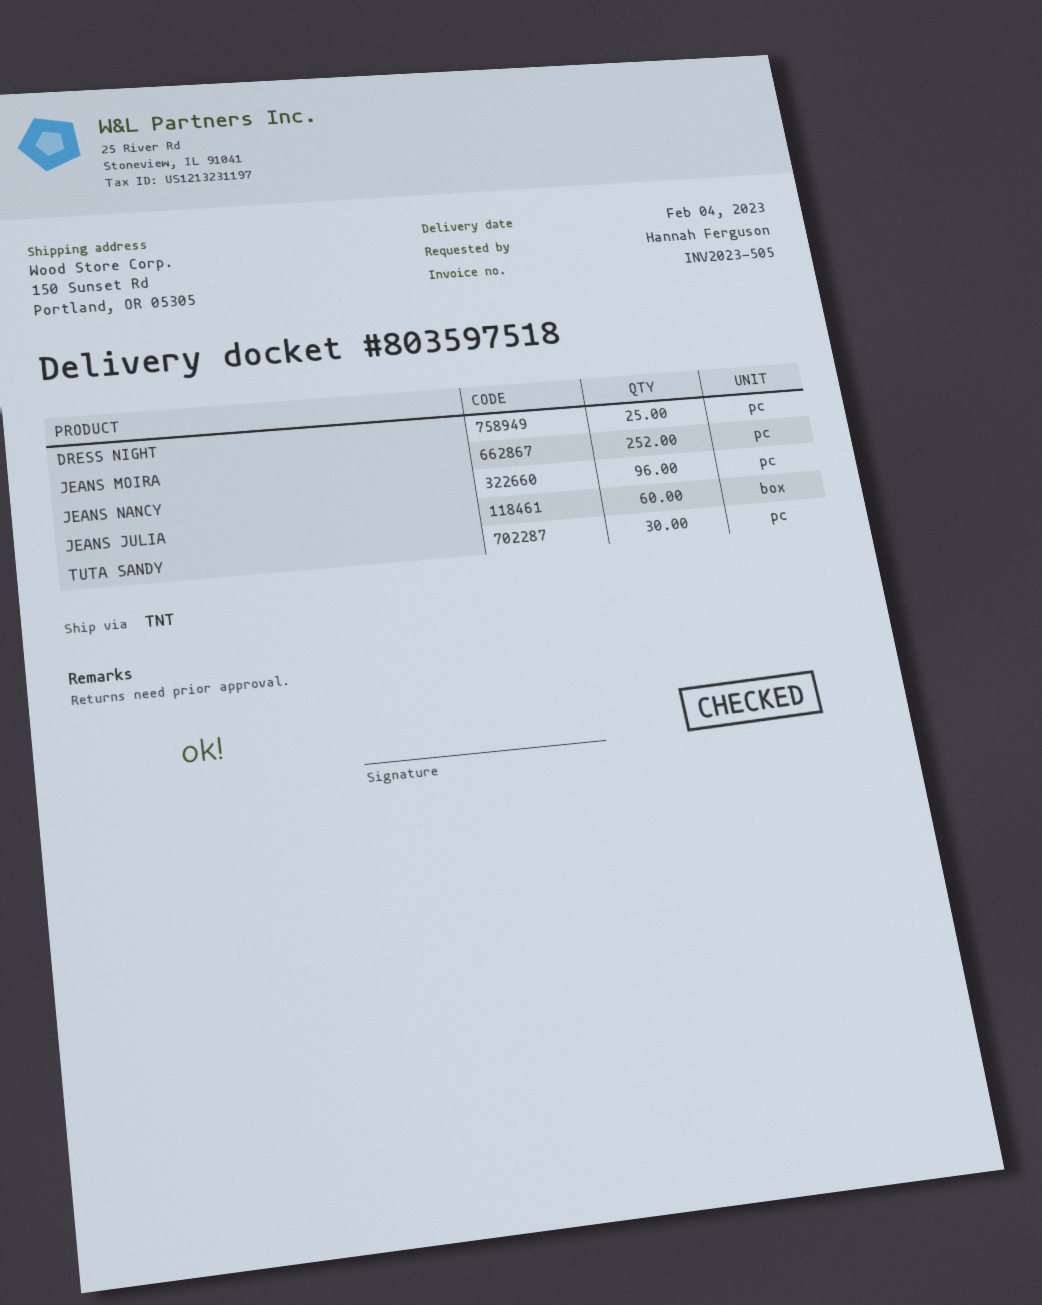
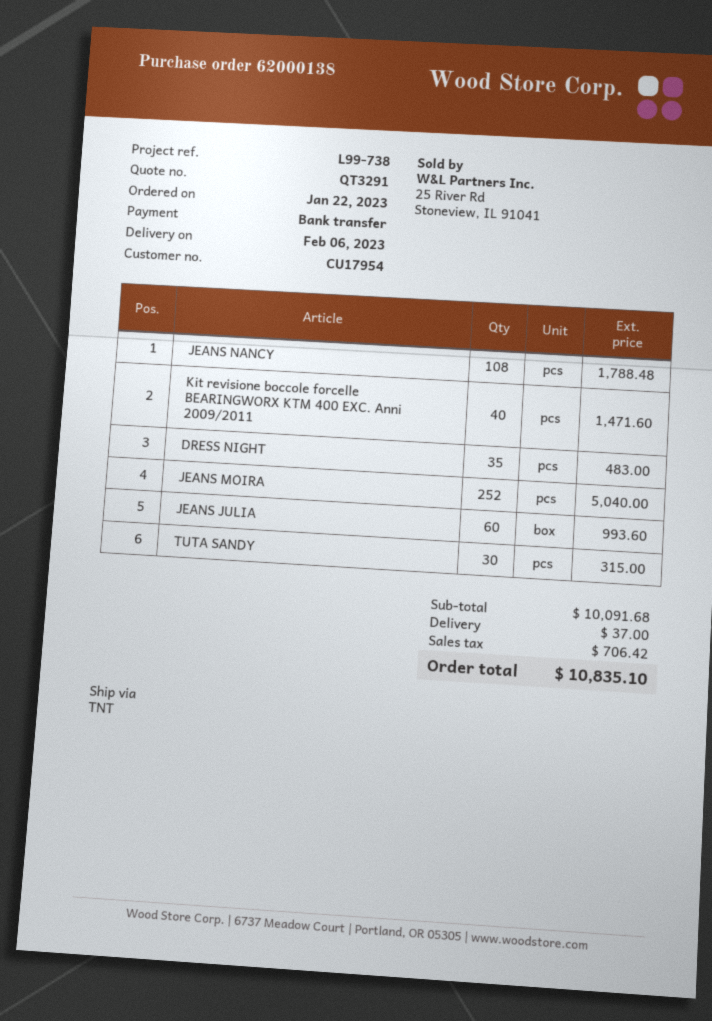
delivery date: 2023-02-04 -> 2023-02-06
DRESS NIGHT: 25 -> 35
JEANS NANCY: 96 -> 108
Kit revisione boccole forcelle BEARINGWORX KTM 400 EXC. Anni 2009/2011: none -> 40

